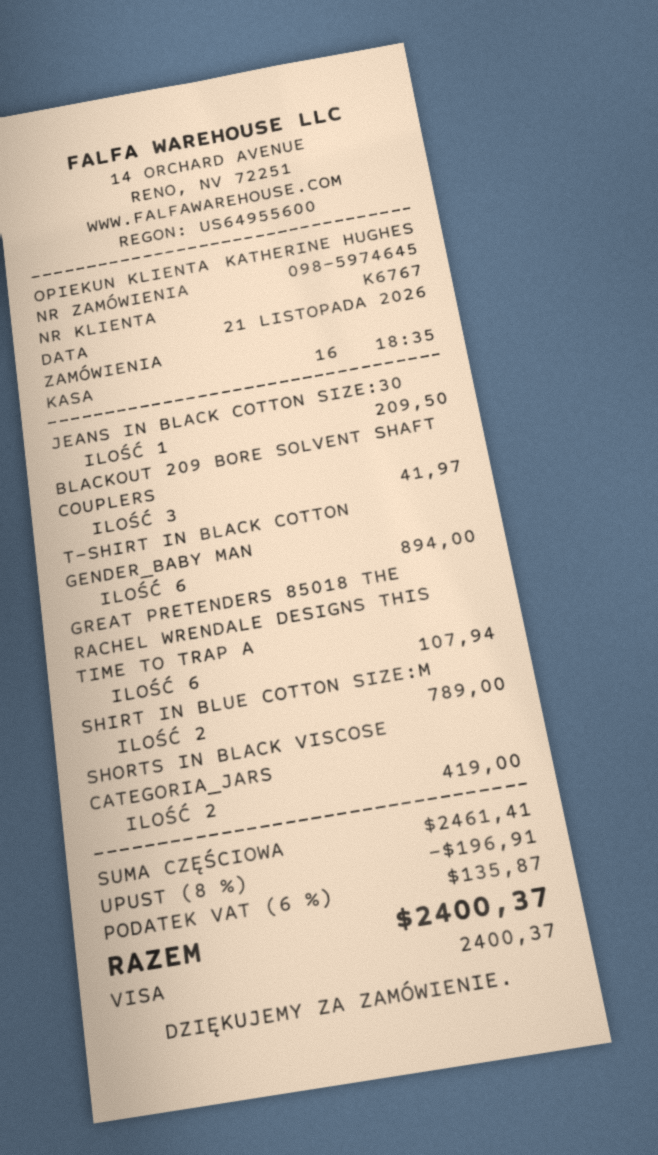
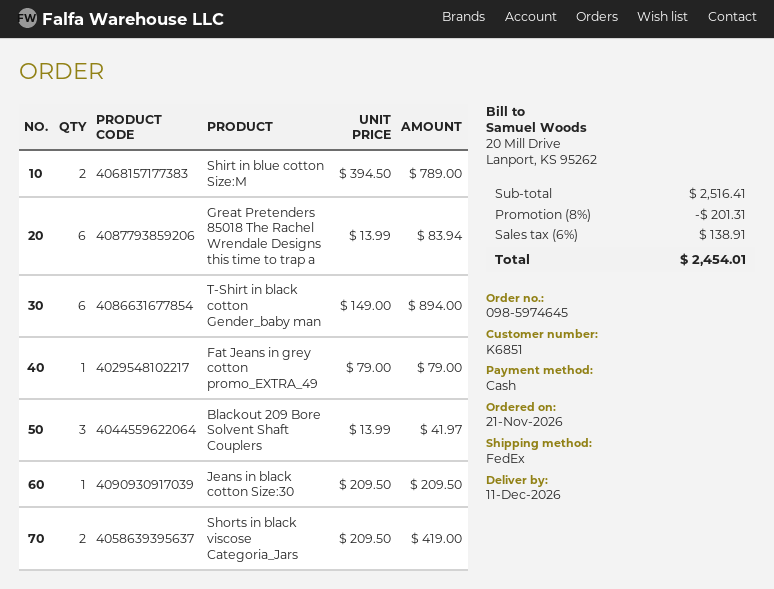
customer number: K6767 -> K6851
payment method: Visa -> cash
GREAT PRETENDERS 85018 THE RACHEL WRENDALE DESIGNS THIS TIME TO TRAP A: 6 for 107.94 -> 6 for 83.94
Fat Jeans in grey cotton promo_EXTRA_49: none -> 1 for 79.00
subtotal: 2461.41 -> 2516.41
discount: 8% = 196.91 -> 8% = 201.31
tax: 6% = 135.87 -> 6% = 138.91
total: 2400.37 -> 2454.01

